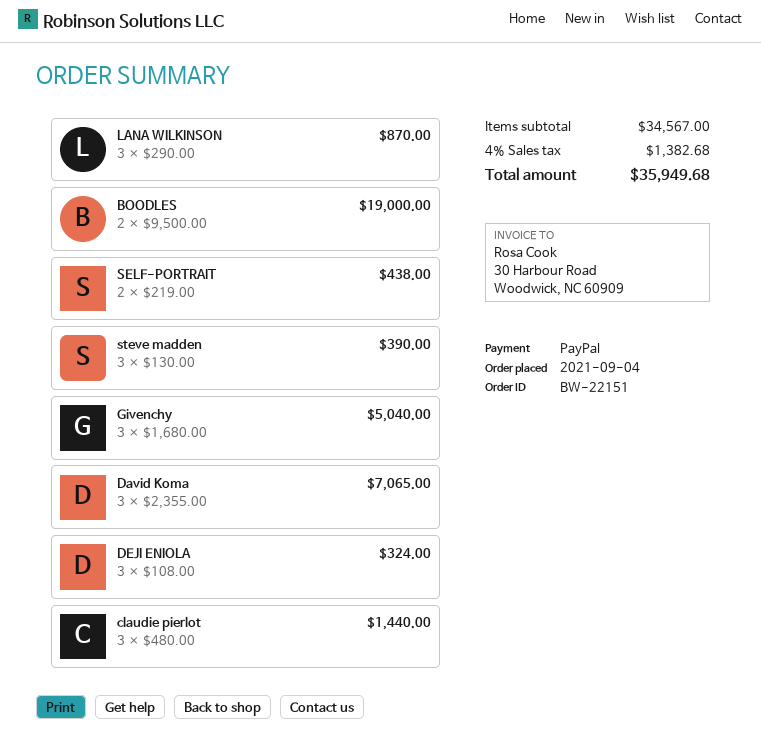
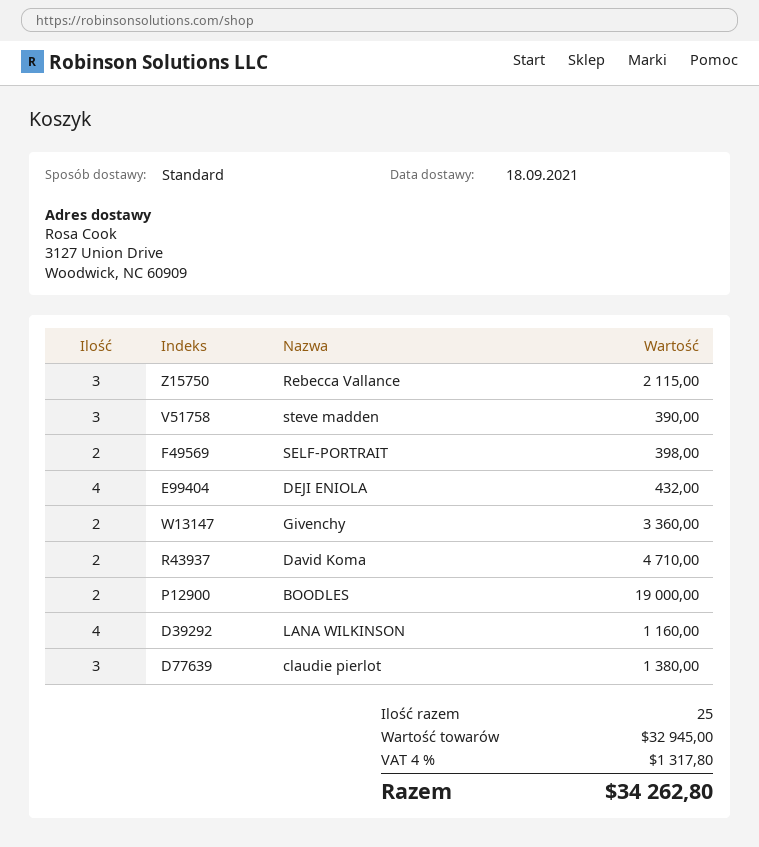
LANA WILKINSON: 3 for 870.00 -> 4 for 1160.00
SELF-PORTRAIT: 2 for 438.00 -> 2 for 398.00
Givenchy: 3 for 5040.00 -> 2 for 3360.00
David Koma: 3 for 7065.00 -> 2 for 4710.00
DEJI ENIOLA: 3 for 324.00 -> 4 for 432.00
claudie pierlot: 3 for 1440.00 -> 3 for 1380.00
Rebecca Vallance: none -> 3 for 2115.00
subtotal: 34567.00 -> 32945.00
tax: 4% = 1382.68 -> 4% = 1317.80
total: 35949.68 -> 34262.80

